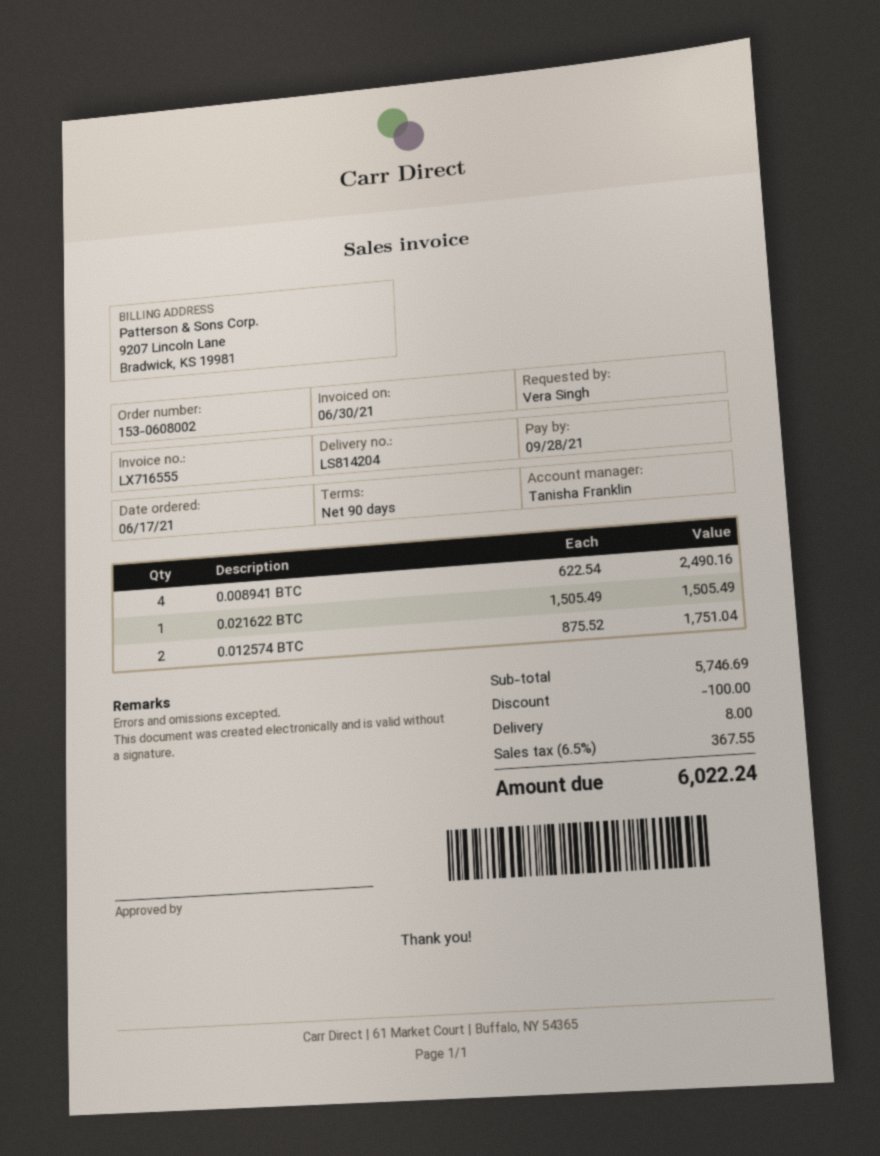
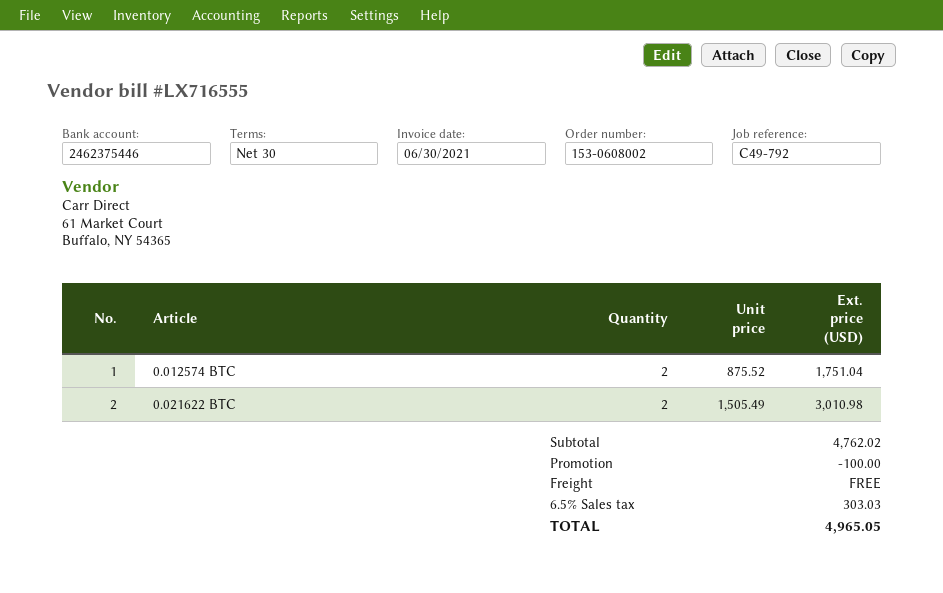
payment terms: 90 days -> 30 days
0.008941 BTC: 4 x 622.54 = 2490.16 -> none
0.021622 BTC: 1 x 1505.49 = 1505.49 -> 2 x 1505.49 = 3010.98
subtotal: 5746.69 -> 4762.02
shipping: 8.00 -> 0.00
tax: 6.5% = 367.55 -> 6.5% = 303.03
total: 6022.24 -> 4965.05

